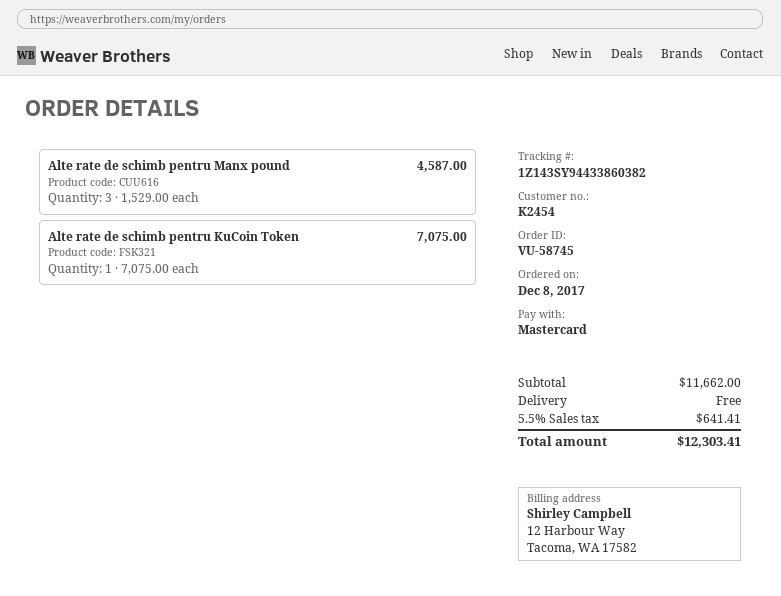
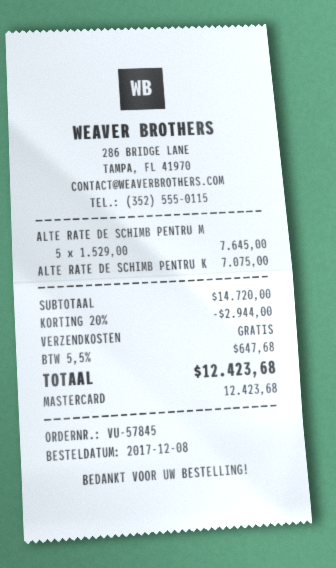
order number: VU-58745 -> VU-57845
Alte rate de schimb pentru Manx pound: 3 x 1529.00 = 4587.00 -> 5 x 1529.00 = 7645.00
subtotal: 11662.00 -> 14720.00
discount: none -> 20% = 2944.00
tax: 5.5% = 641.41 -> 5.5% = 647.68
total: 12303.41 -> 12423.68

